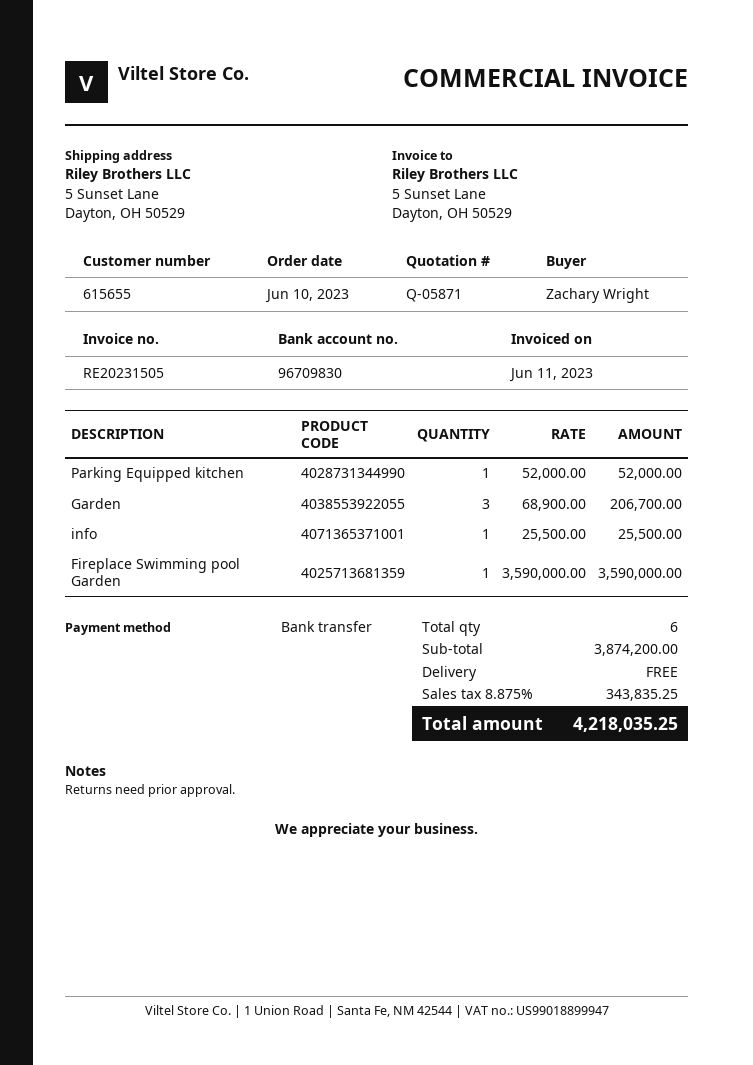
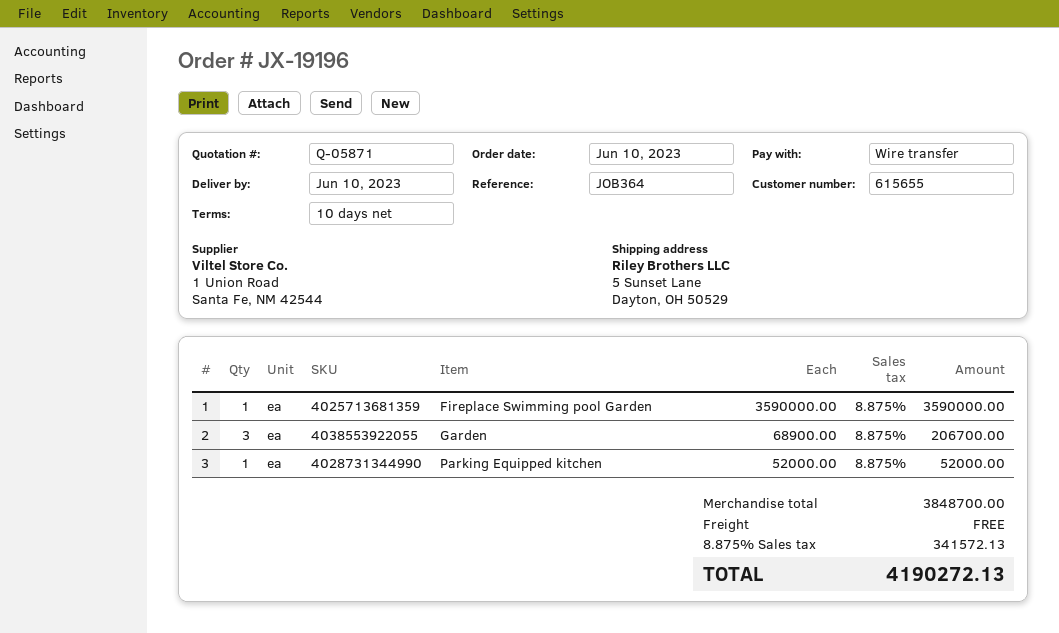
info: 1 x 25500.00 = 25500.00 -> none
subtotal: 3874200.00 -> 3848700.00
tax: 8.875% = 343835.25 -> 8.875% = 341572.13
total: 4218035.25 -> 4190272.13

